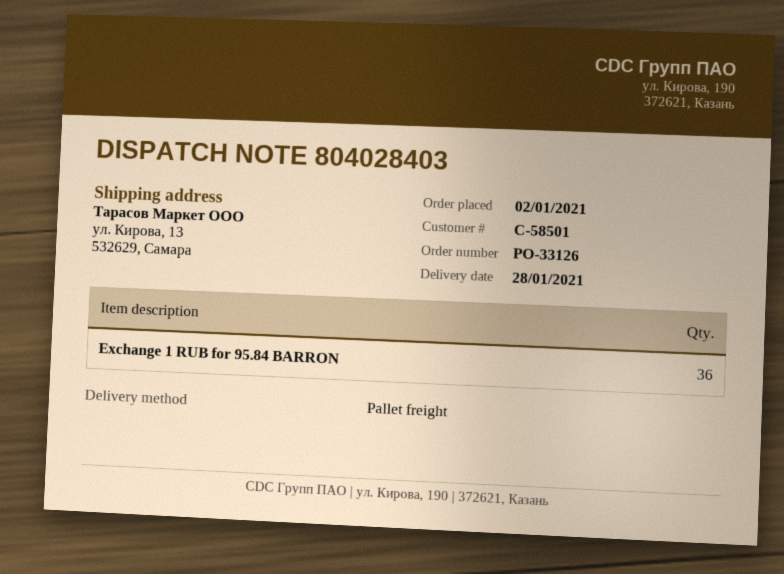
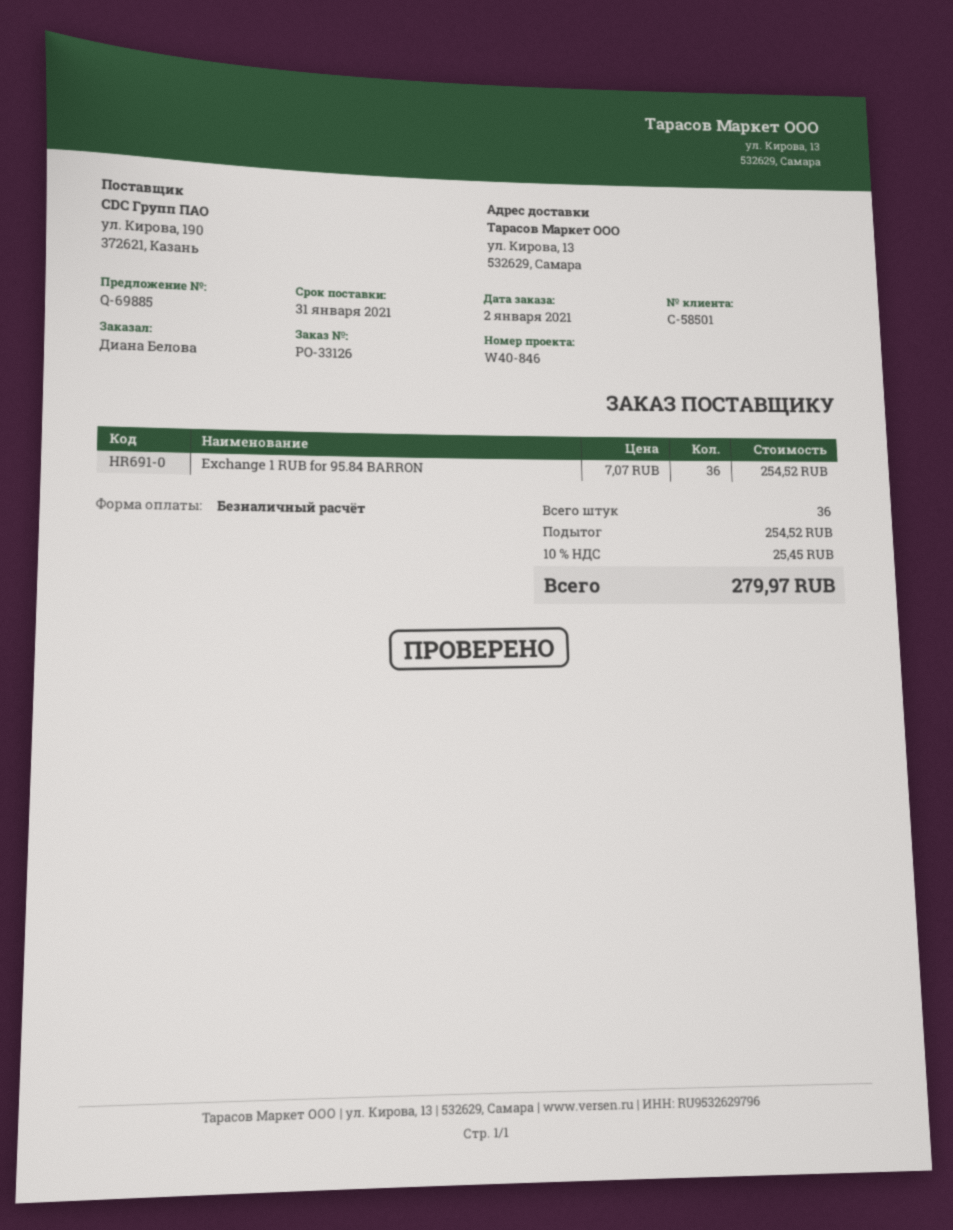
delivery date: 2021-01-28 -> 2021-01-31

